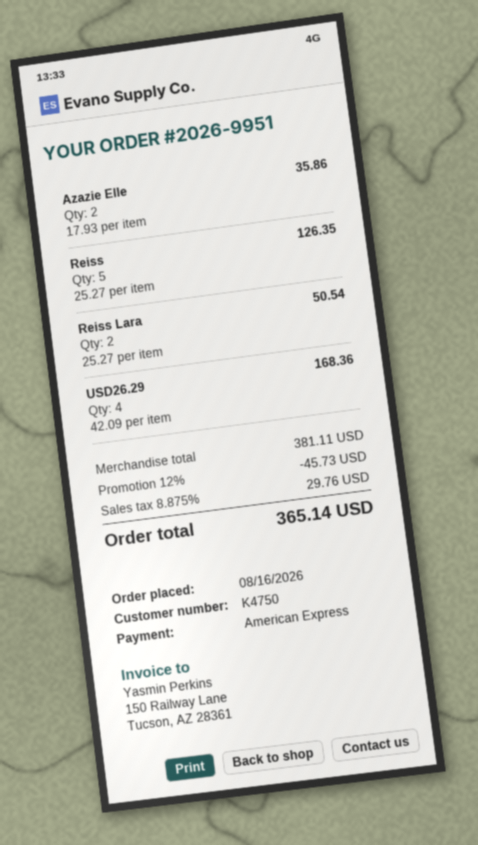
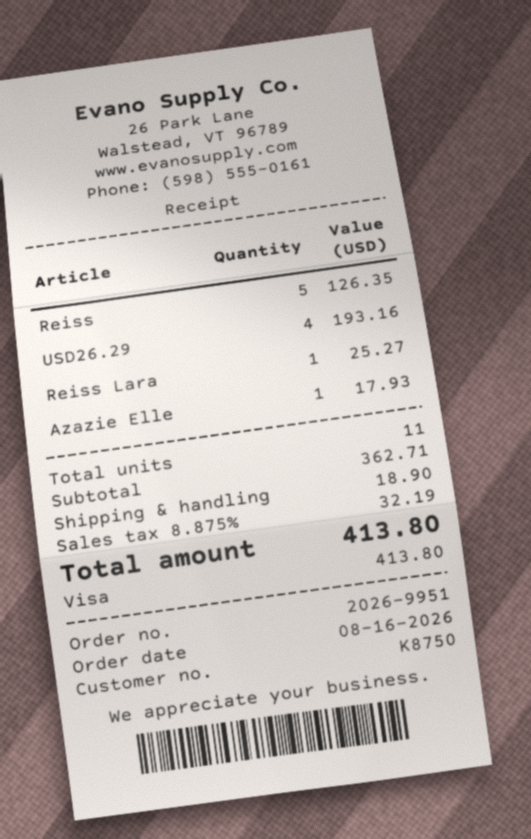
customer number: K4750 -> K8750
payment method: American Express -> Visa
Azazie Elle: 2 for 35.86 -> 1 for 17.93
Reiss Lara: 2 for 50.54 -> 1 for 25.27
USD26.29: 4 for 168.36 -> 4 for 193.16
subtotal: 381.11 -> 362.71
discount: 12% = 45.73 -> none
shipping: none -> 18.90
tax: 8.875% = 29.76 -> 8.875% = 32.19
total: 365.14 -> 413.80

